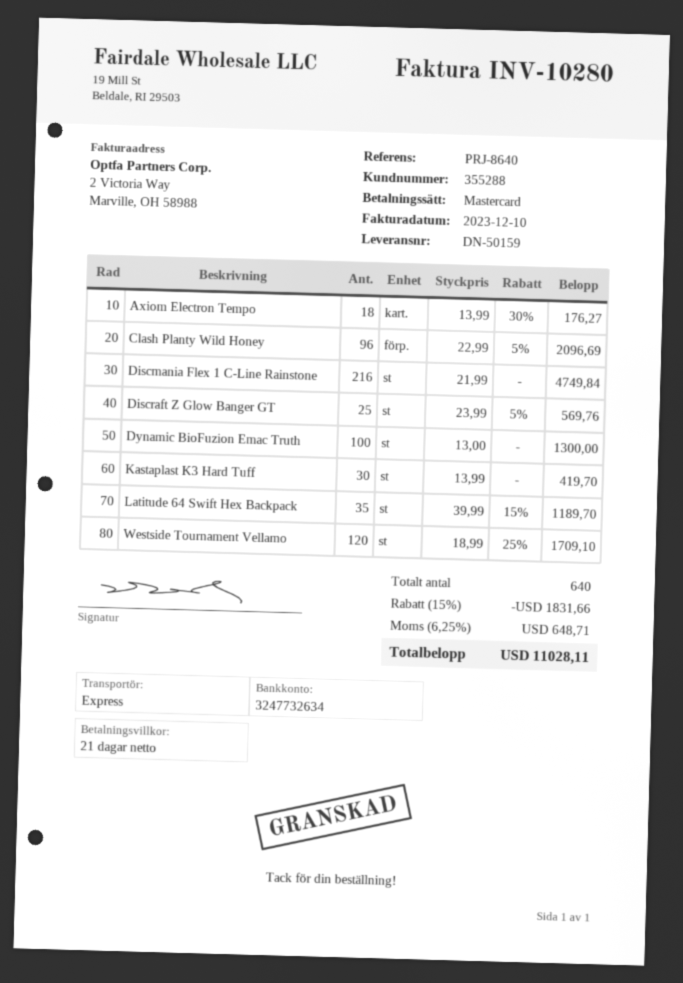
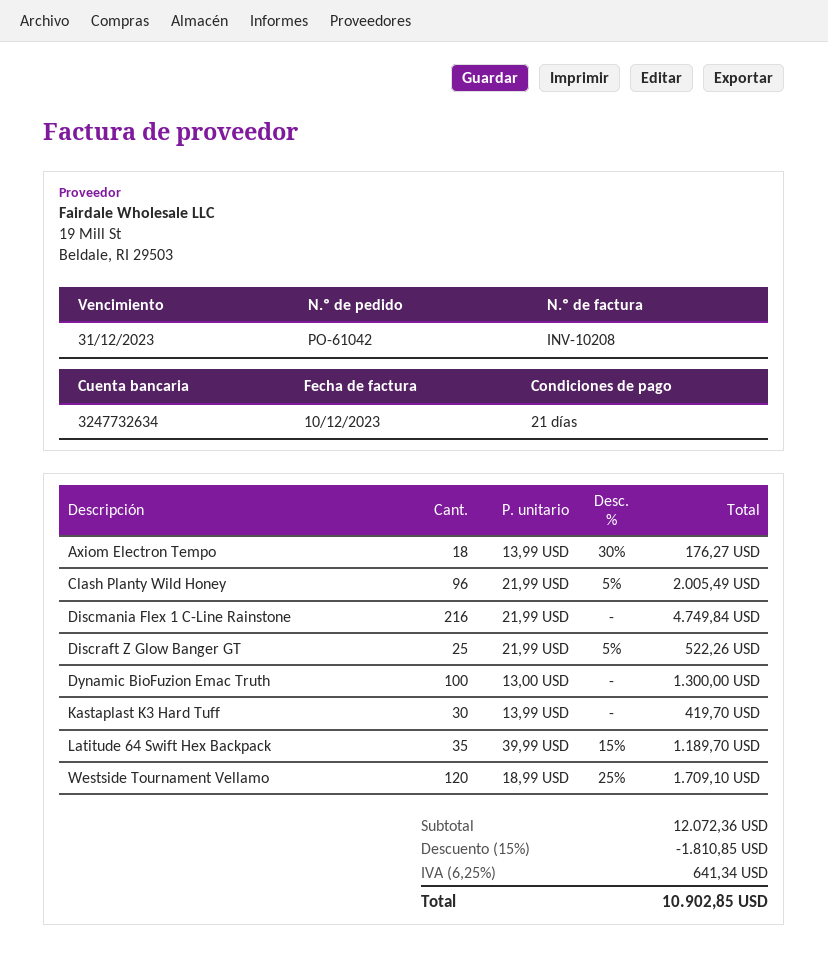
invoice number: INV-10280 -> INV-10208
Clash Planty Wild Honey: 96 x 22.99 - 5% = 2096.69 -> 96 x 21.99 - 5% = 2005.49
Discraft Z Glow Banger GT: 25 x 23.99 - 5% = 569.76 -> 25 x 21.99 - 5% = 522.26
discount: 15% = 1831.66 -> 15% = 1810.85
tax: 6.25% = 648.71 -> 6.25% = 641.34
total: 11028.11 -> 10902.85

